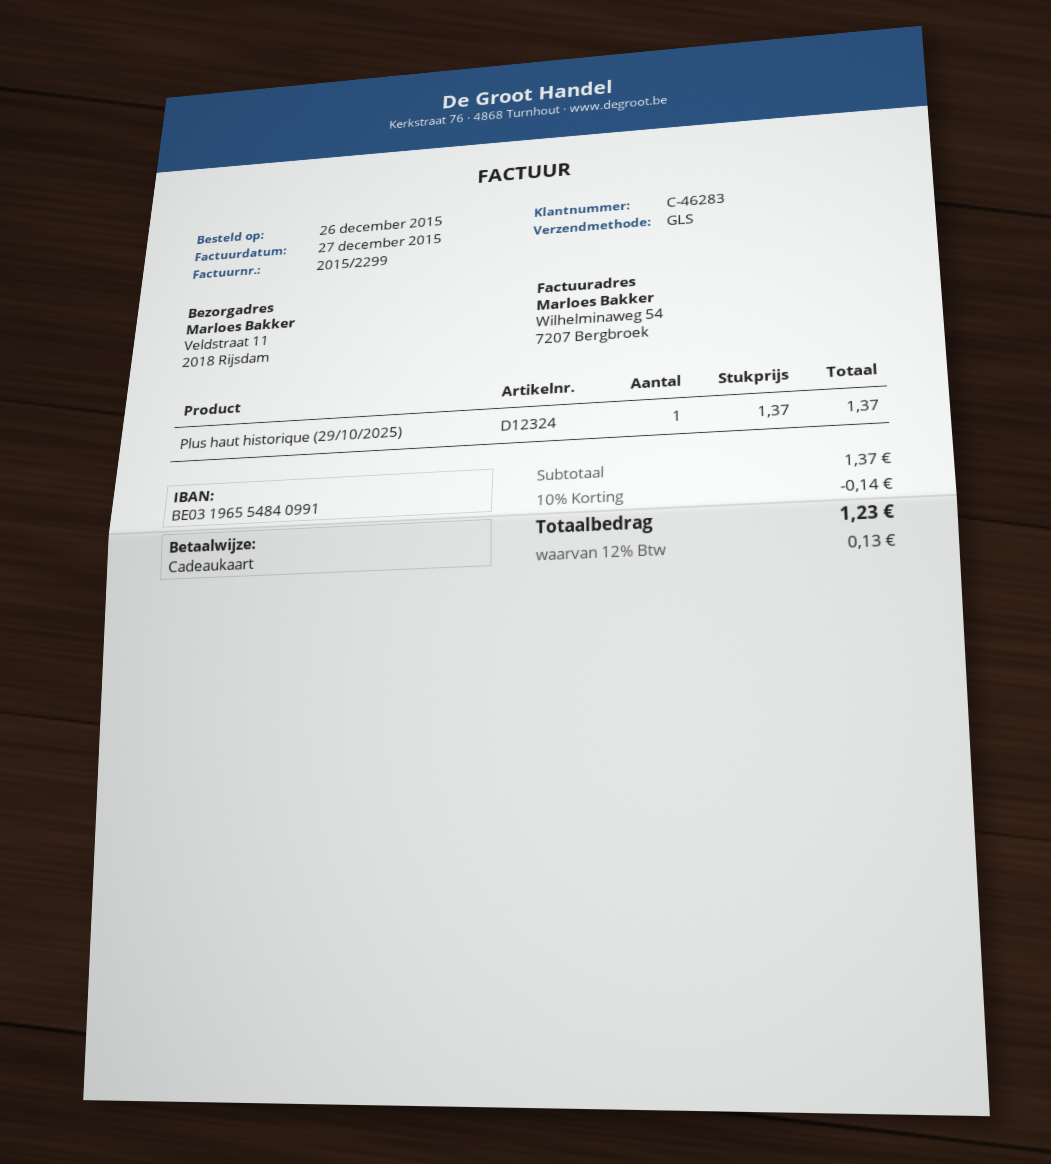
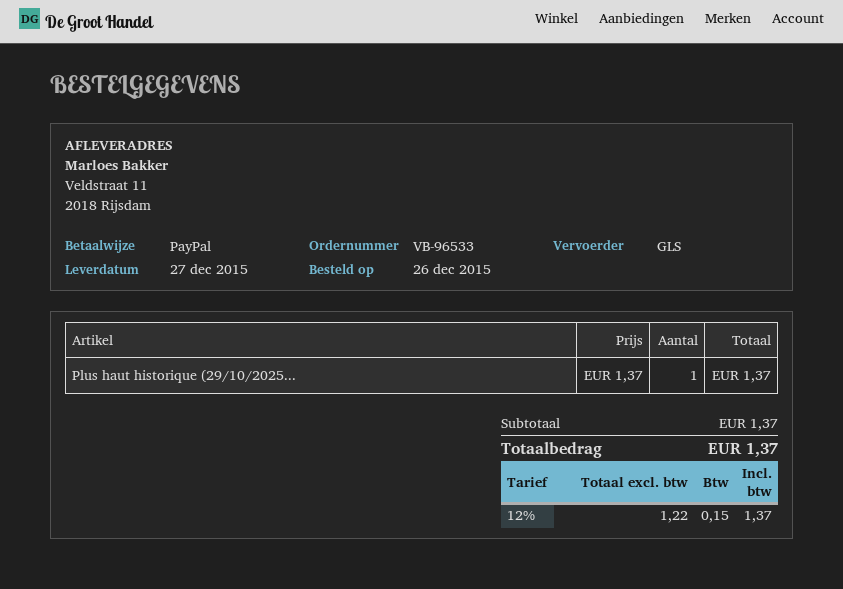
payment method: gift card -> PayPal
discount: 10% = 0.14 -> none
tax: 12% = 0.13 -> 12% = 0.15
total: 1.23 -> 1.37

